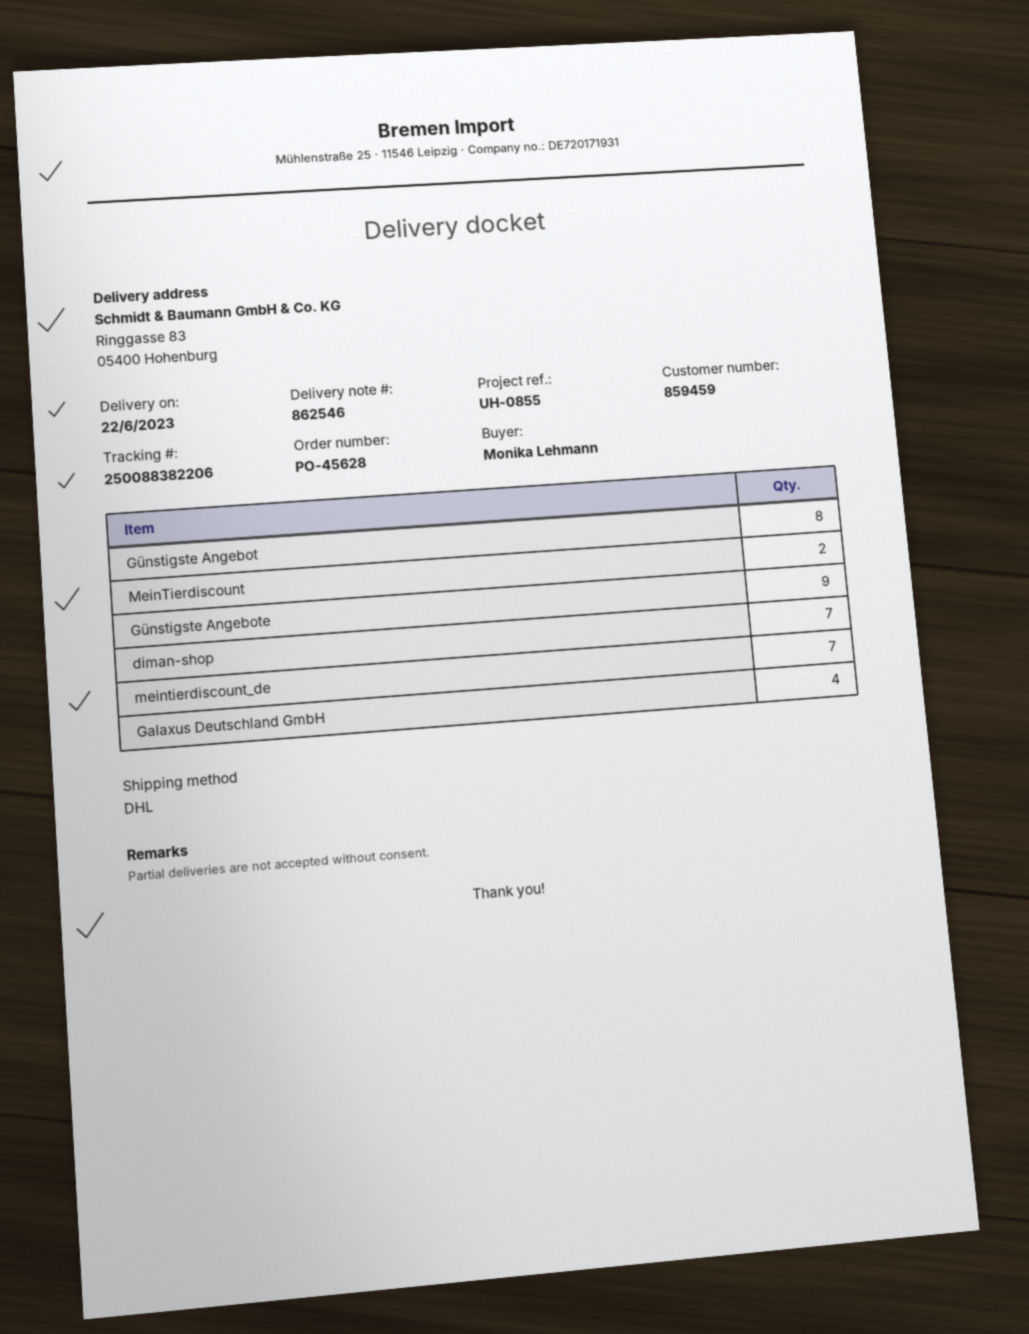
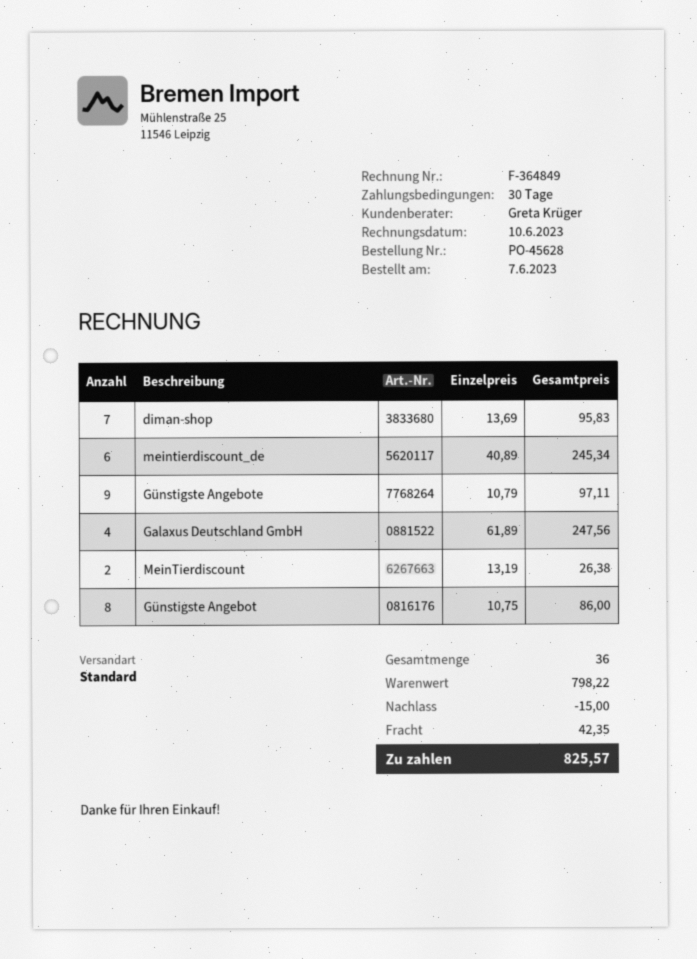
shipping method: DHL -> standard
meintierdiscount_de: 7 -> 6

